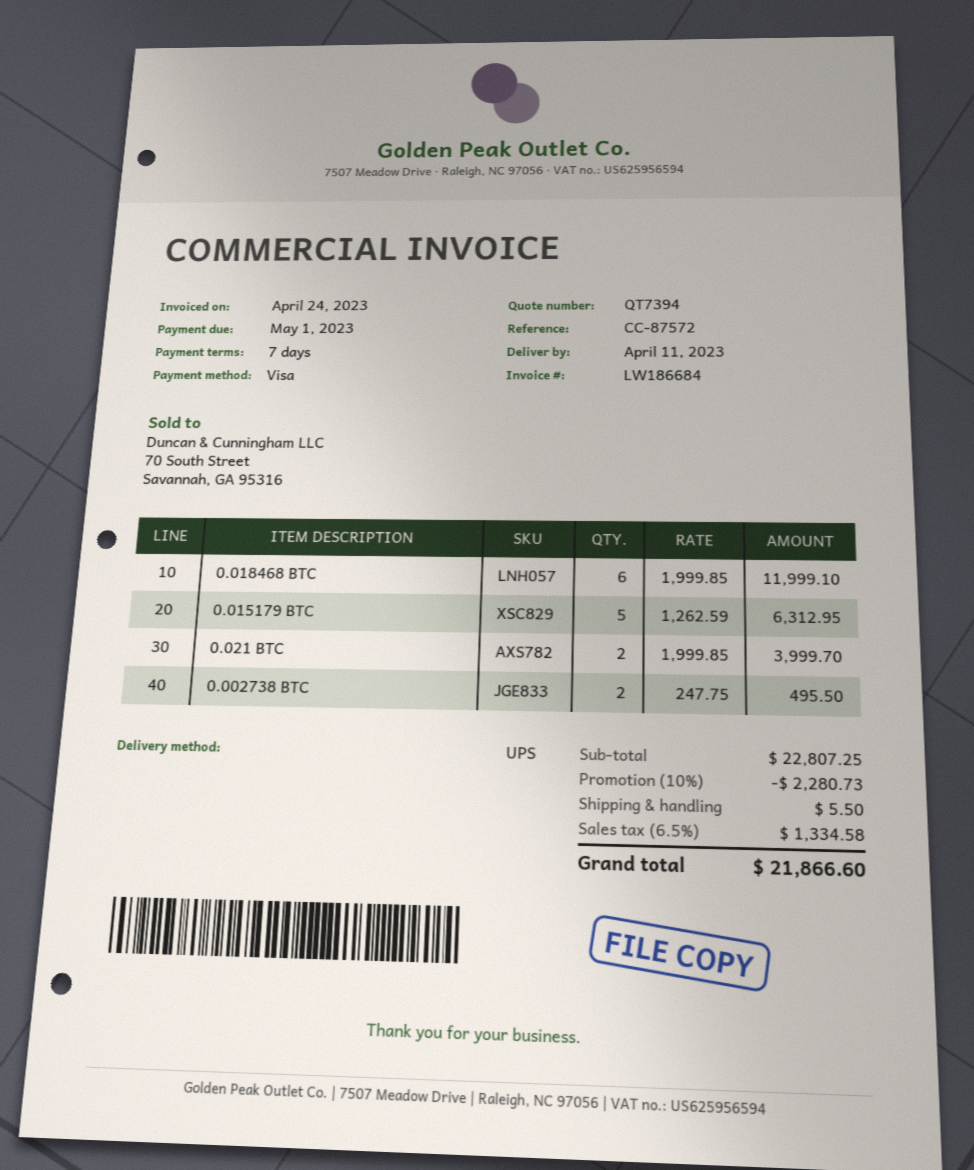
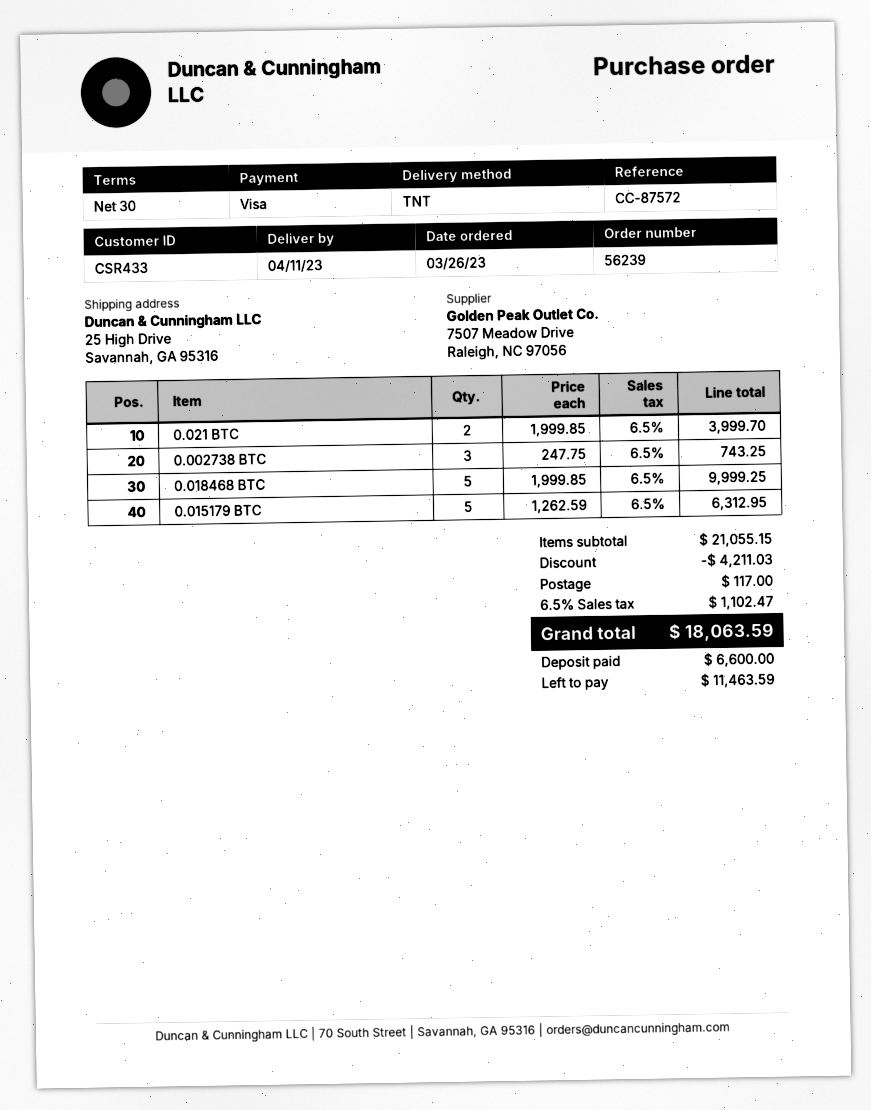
payment terms: 7 days -> 30 days
shipping method: UPS -> TNT
0.018468 BTC: 6 x 1999.85 = 11999.10 -> 5 x 1999.85 = 9999.25
0.002738 BTC: 2 x 247.75 = 495.50 -> 3 x 247.75 = 743.25
subtotal: 22807.25 -> 21055.15
discount: 2280.73 -> 4211.03
shipping: 5.50 -> 117.00
tax: 6.5% = 1334.58 -> 6.5% = 1102.47
total: 21866.60 -> 18063.59

